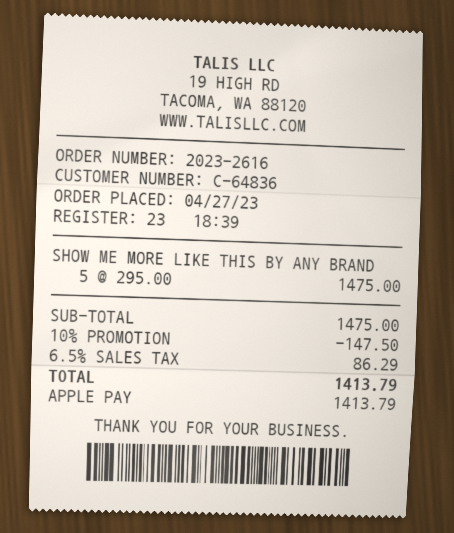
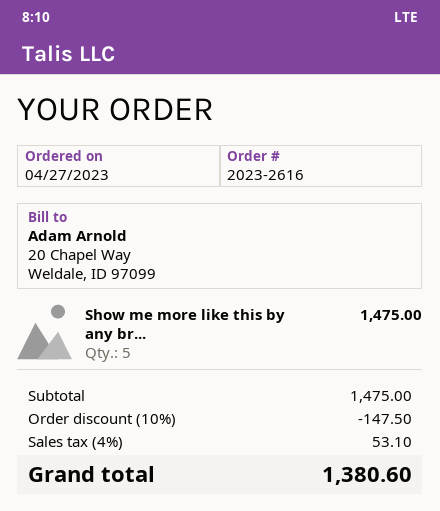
tax: 6.5% = 86.29 -> 4% = 53.10
total: 1413.79 -> 1380.60

